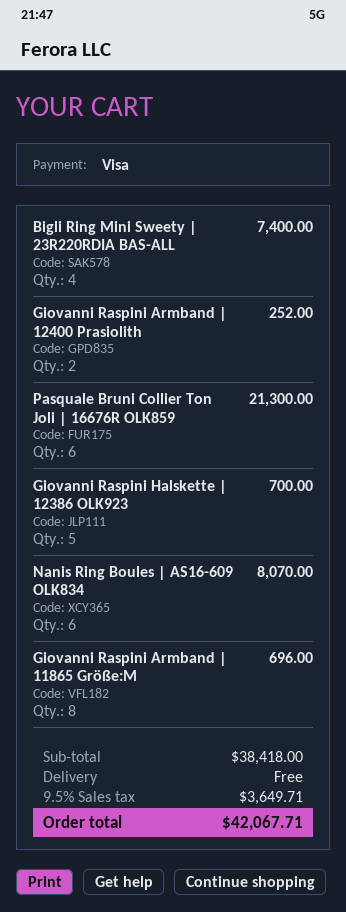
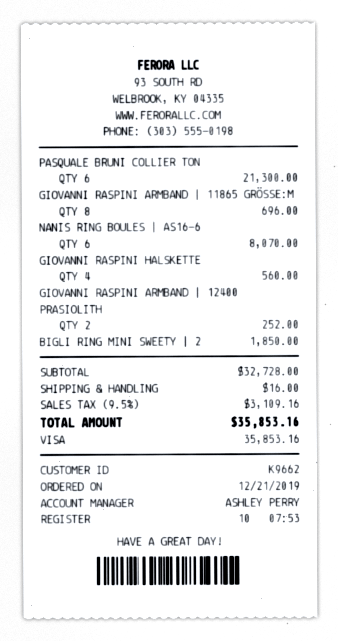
Bigli Ring Mini Sweety | 23R220RDIA BAS-ALL: 4 for 7400.00 -> 1 for 1850.00
Giovanni Raspini Halskette | 12386 OLK923: 5 for 700.00 -> 4 for 560.00
subtotal: 38418.00 -> 32728.00
shipping: 0.00 -> 16.00
tax: 9.5% = 3649.71 -> 9.5% = 3109.16
total: 42067.71 -> 35853.16

